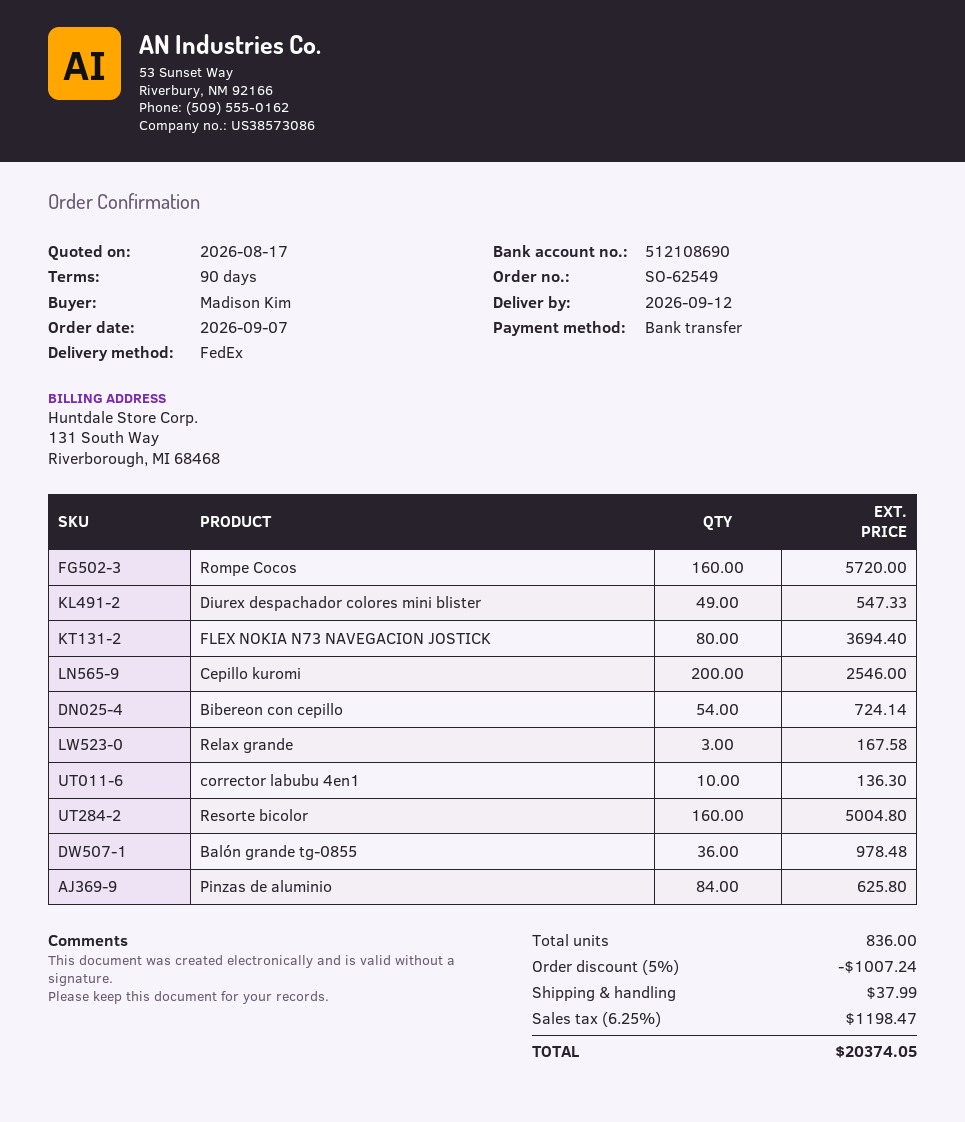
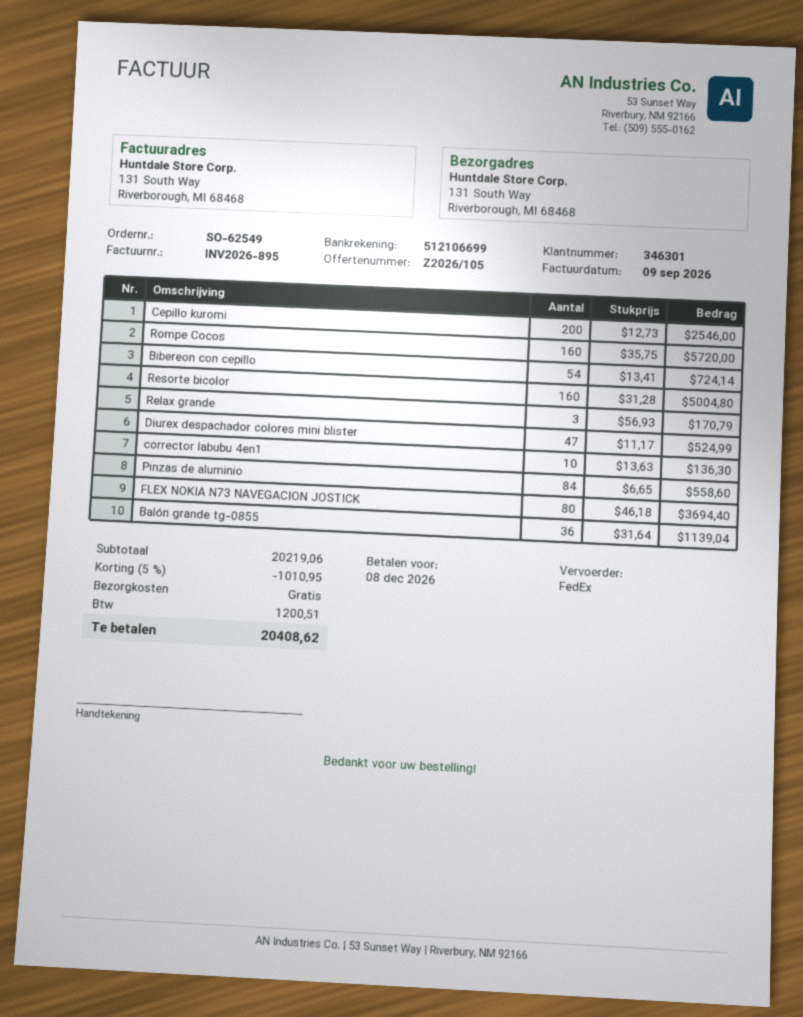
bank account: 512108690 -> 512106699
Diurex despachador colores mini blister: 49 for 547.33 -> 47 for 524.99
Relax grande: 3 for 167.58 -> 3 for 170.79
Balón grande tg-0855: 36 for 978.48 -> 36 for 1139.04
Pinzas de aluminio: 84 for 625.80 -> 84 for 558.60
discount: 5% = 1007.24 -> 5% = 1010.95
shipping: 37.99 -> 0.00
tax: 1198.47 -> 1200.51
total: 20374.05 -> 20408.62

